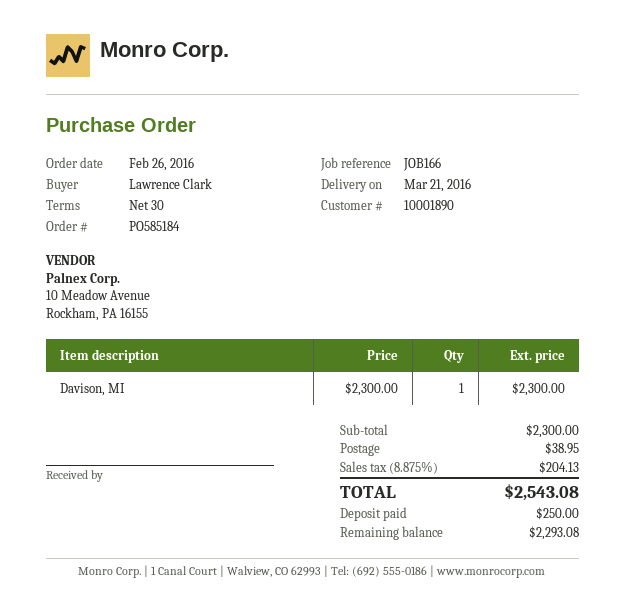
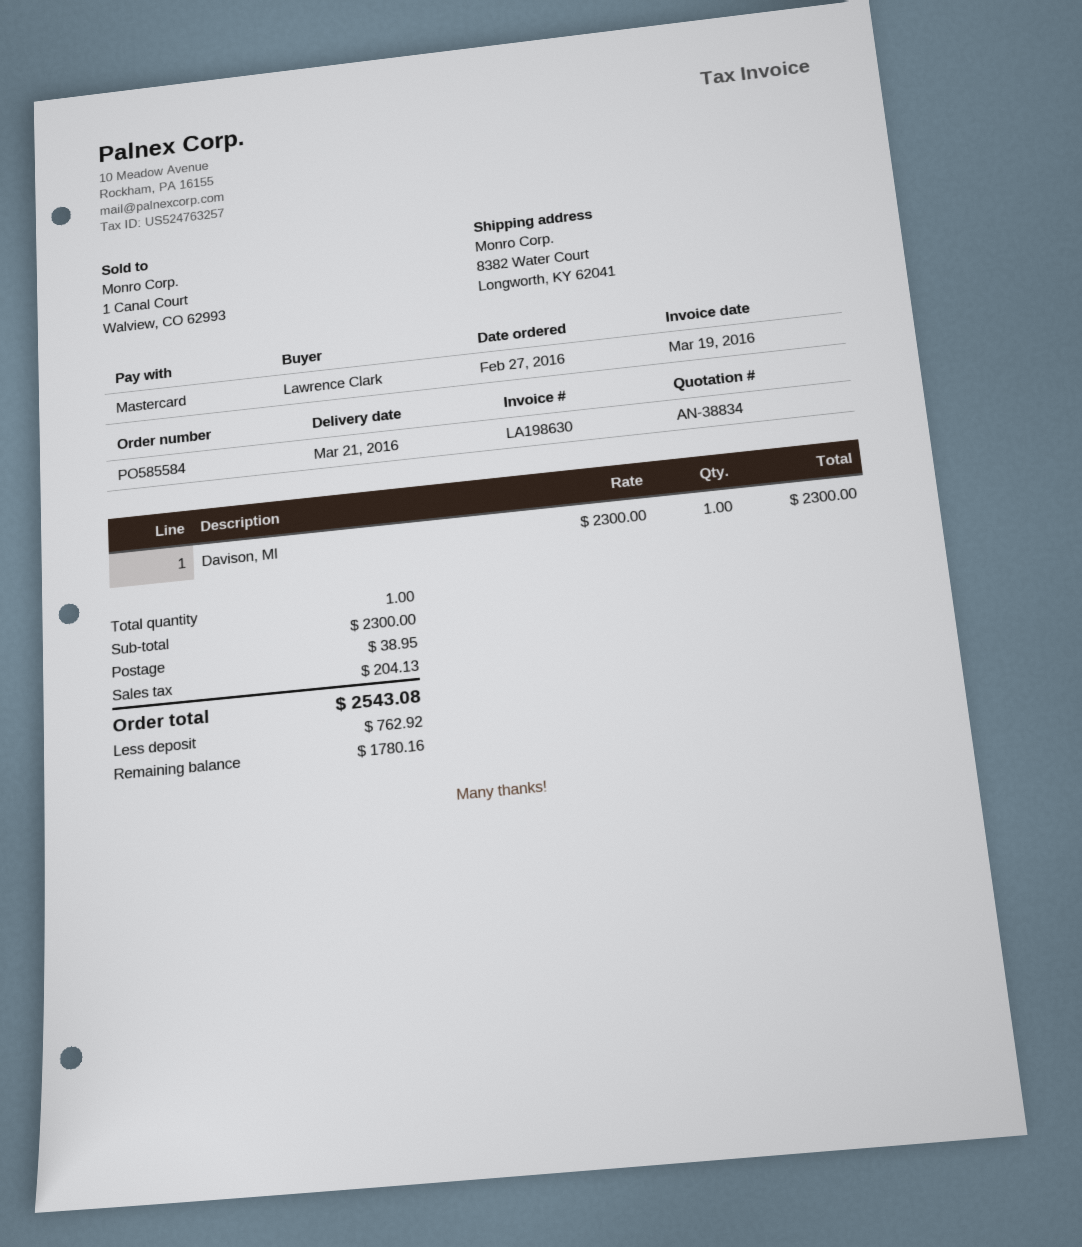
order number: PO585184 -> PO585584
order date: 2016-02-26 -> 2016-02-27
deposit: 250.00 -> 762.92
balance: 2293.08 -> 1780.16

